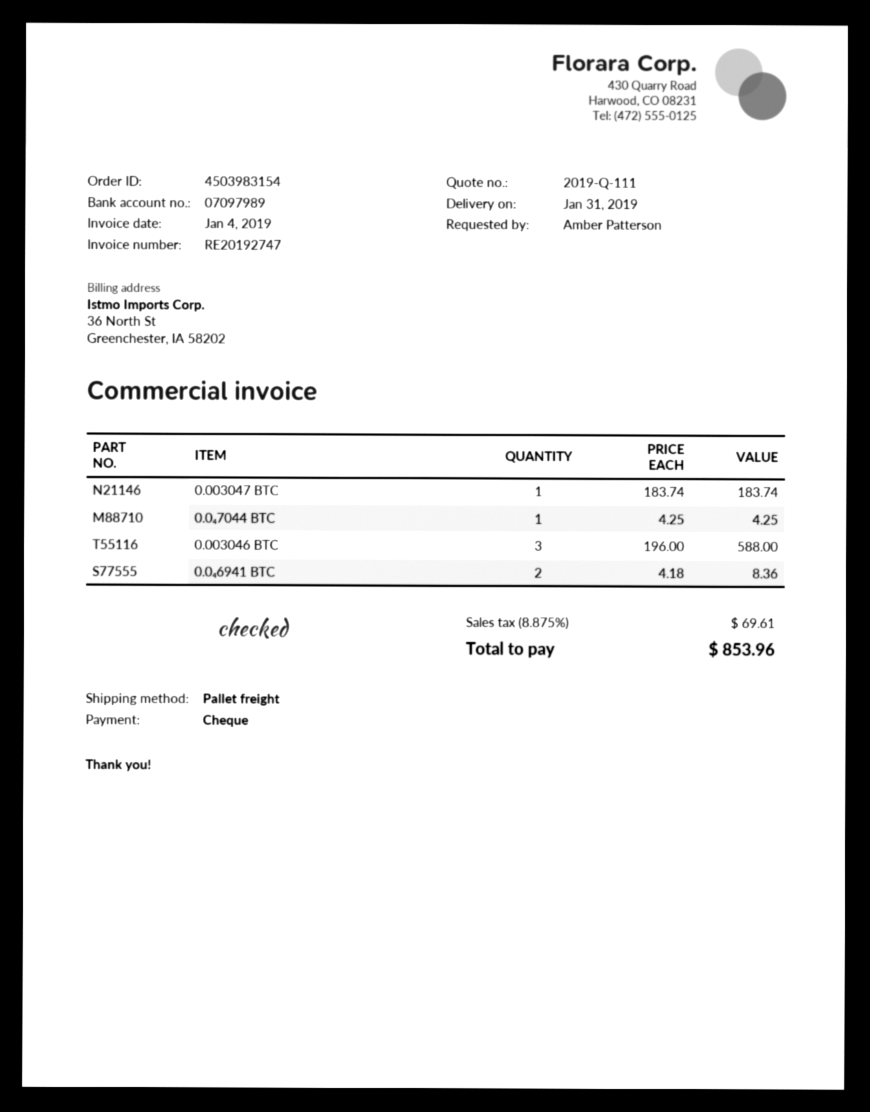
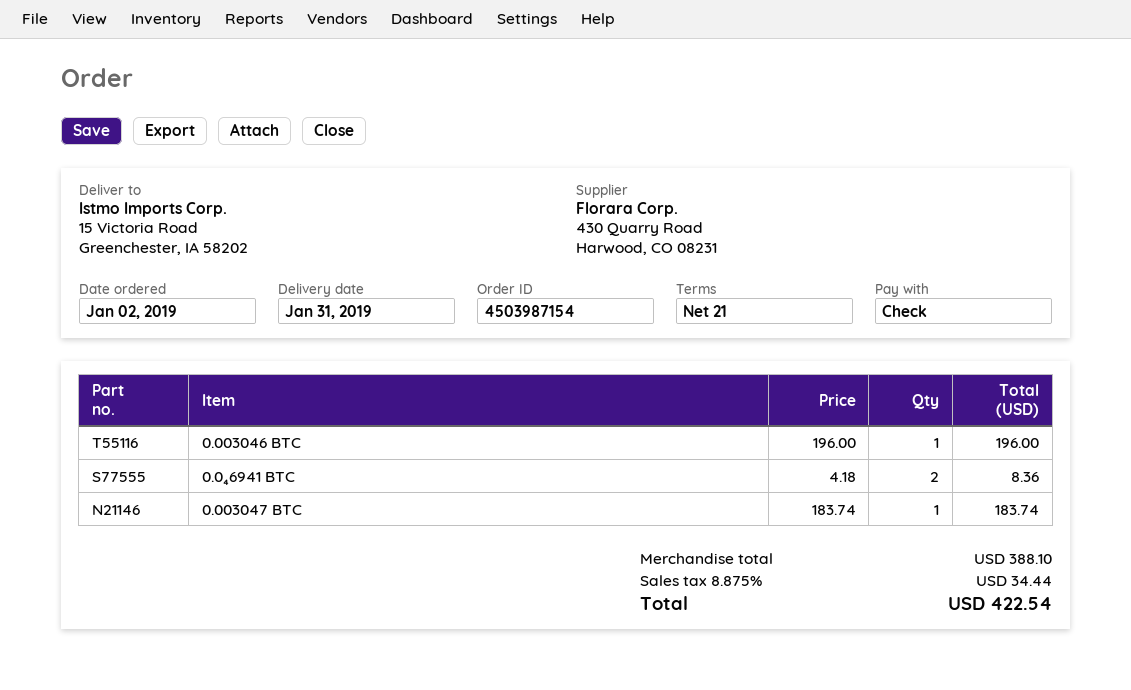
order number: 4503983154 -> 4503987154
0.0₄7044 BTC: 1 x 4.25 = 4.25 -> none
0.003046 BTC: 3 x 196.00 = 588.00 -> 1 x 196.00 = 196.00
tax: 8.875% = 69.61 -> 8.875% = 34.44
total: 853.96 -> 422.54

